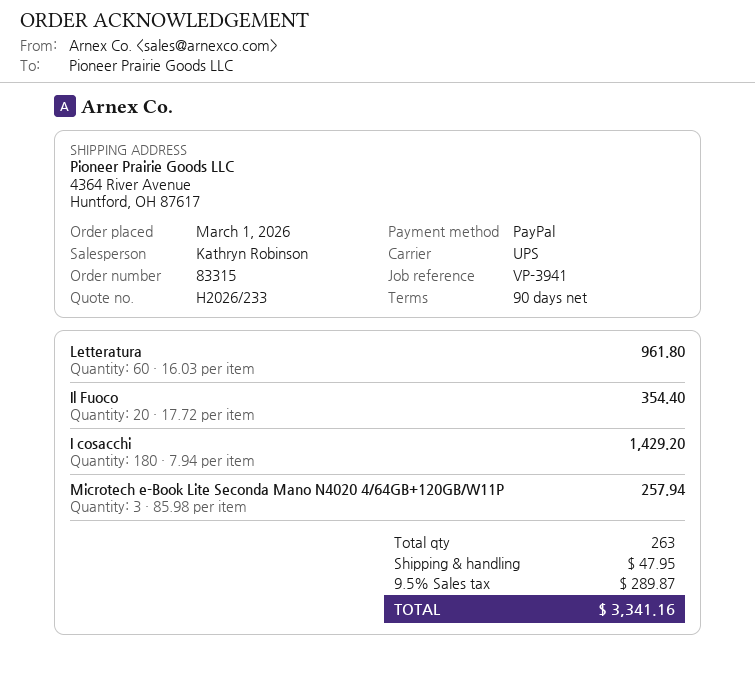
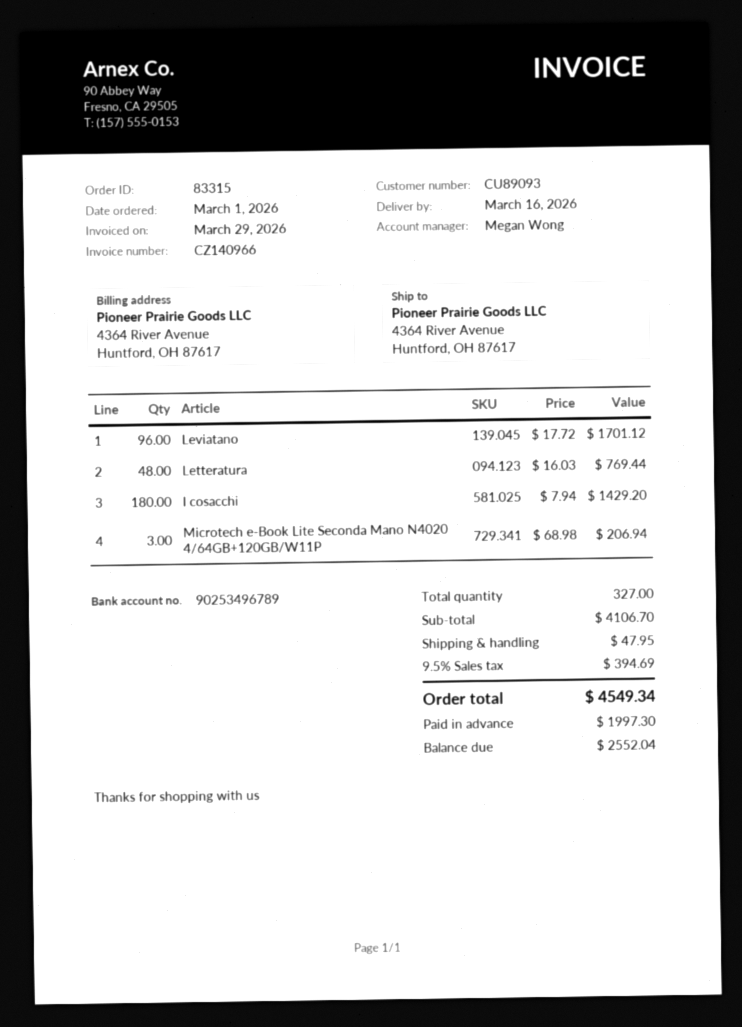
sales rep: Kathryn Robinson -> Megan Wong
Letteratura: 60 x 16.03 = 961.80 -> 48 x 16.03 = 769.44
Il Fuoco: 20 x 17.72 = 354.40 -> none
Microtech e-Book Lite Seconda Mano N4020 4/64GB+120GB/W11P: 3 x 85.98 = 257.94 -> 3 x 68.98 = 206.94
Leviatano: none -> 96 x 17.72 = 1701.12
total quantity: 263 -> 327
tax: 9.5% = 289.87 -> 9.5% = 394.69
total: 3341.16 -> 4549.34

